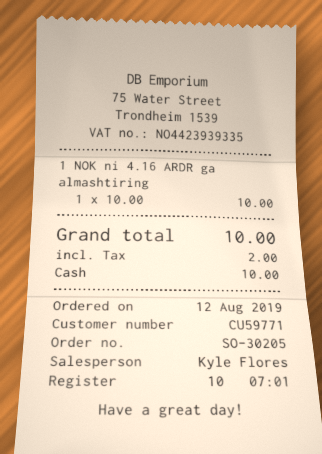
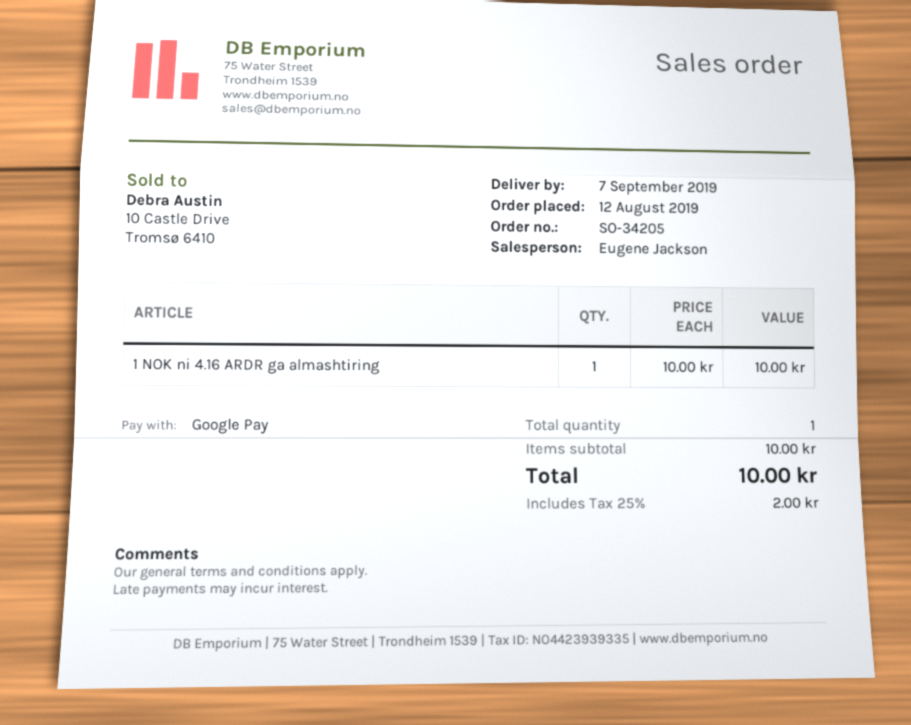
order number: SO-30205 -> SO-34205
sales rep: Kyle Flores -> Eugene Jackson
payment method: cash -> Google Pay

